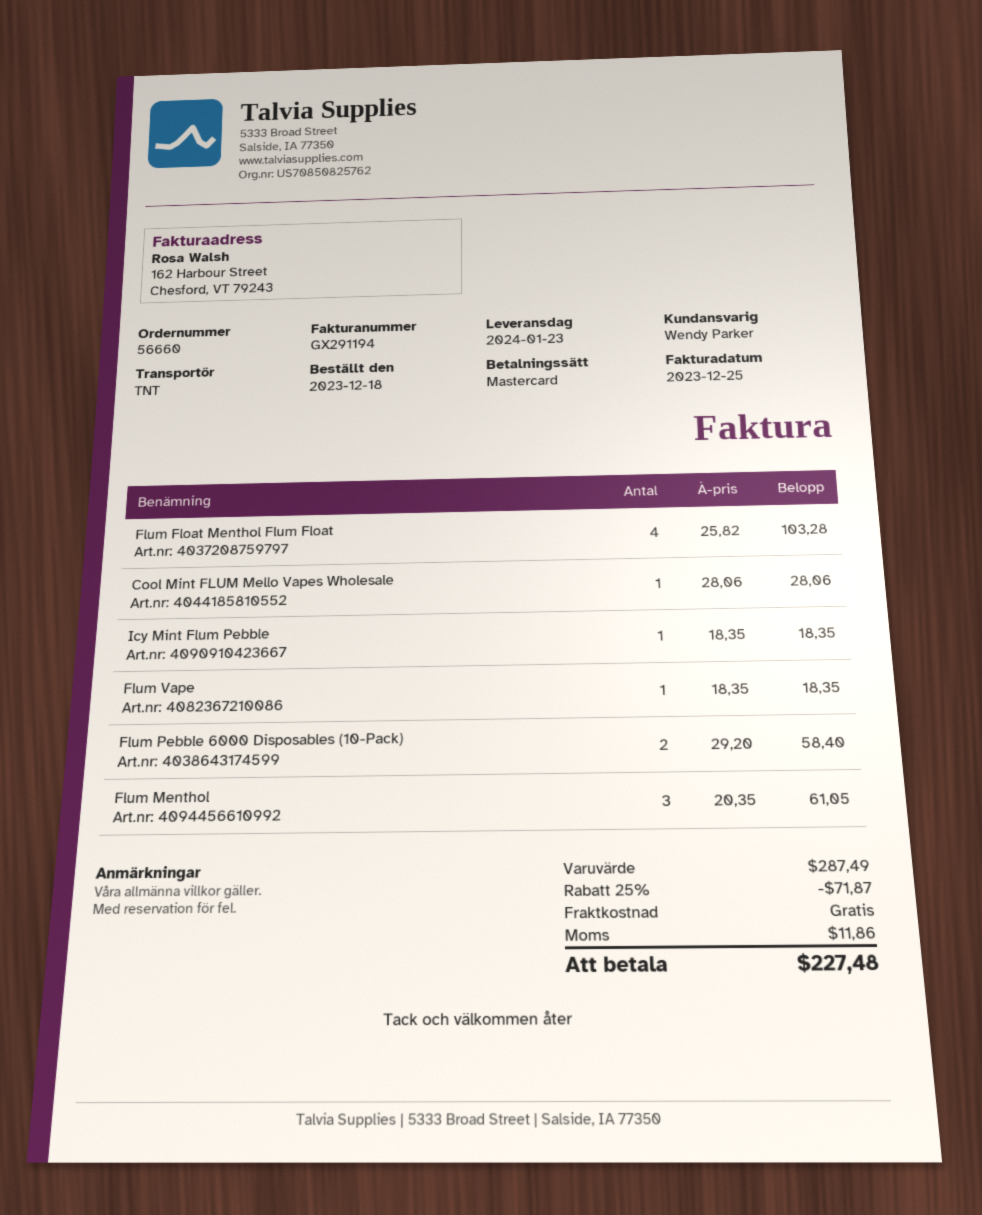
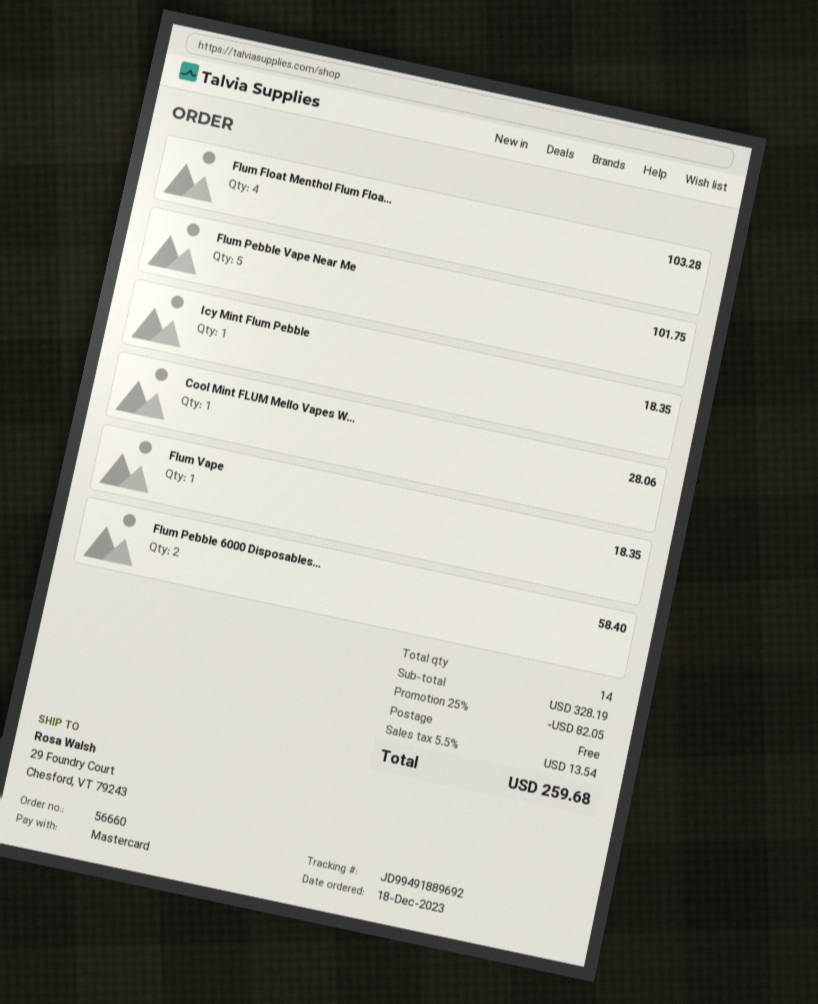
Flum Menthol: 3 for 61.05 -> none
Flum Pebble Vape Near Me: none -> 5 for 101.75
subtotal: 287.49 -> 328.19
discount: 25% = 71.87 -> 25% = 82.05
tax: 11.86 -> 13.54
total: 227.48 -> 259.68

